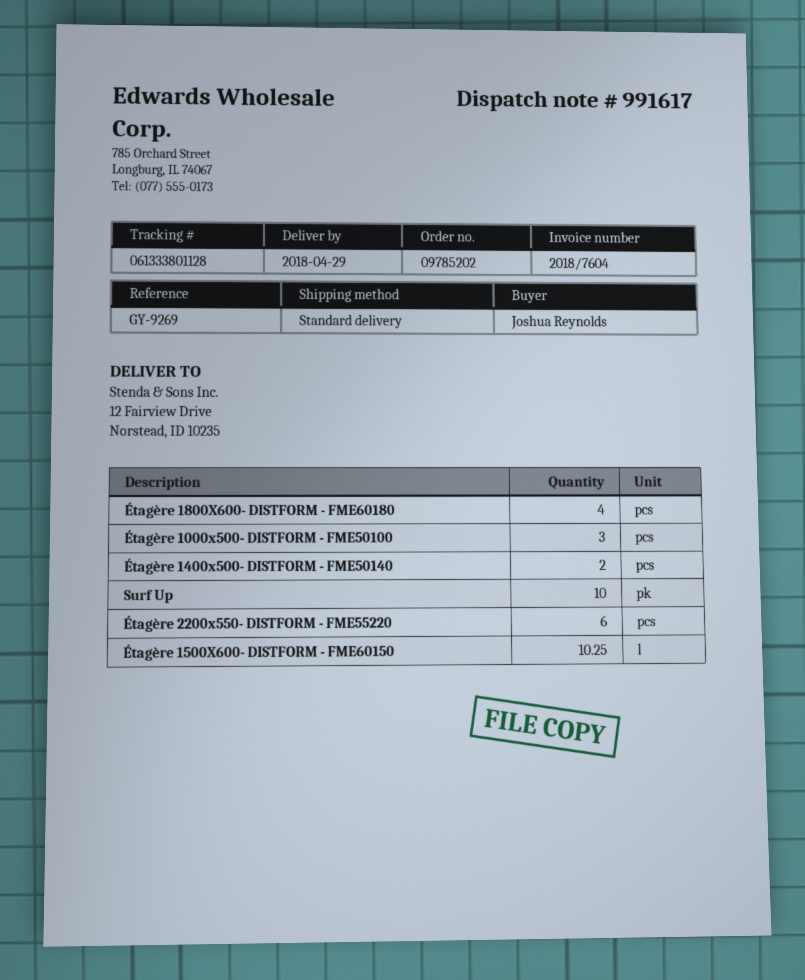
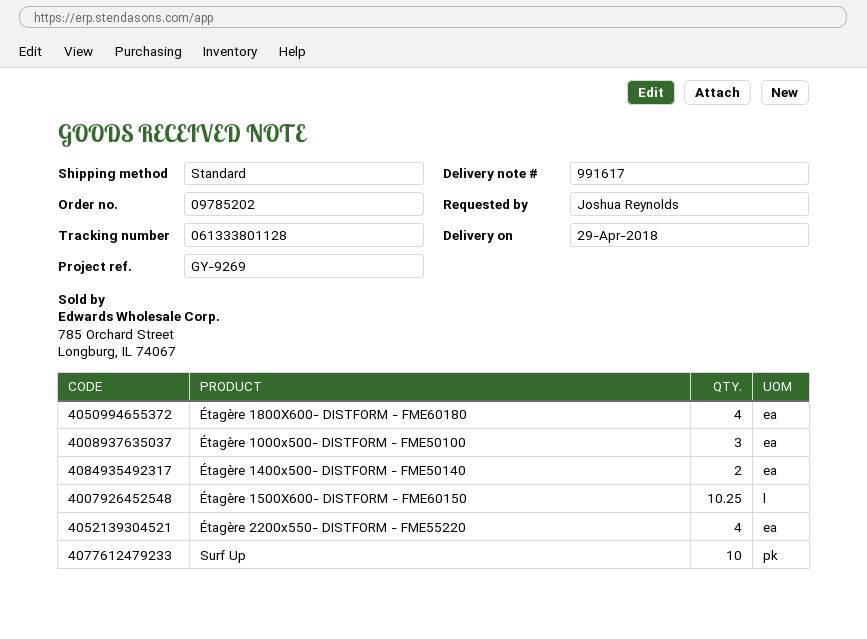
Étagère 2200x550- DISTFORM - FME55220: 6 -> 4

